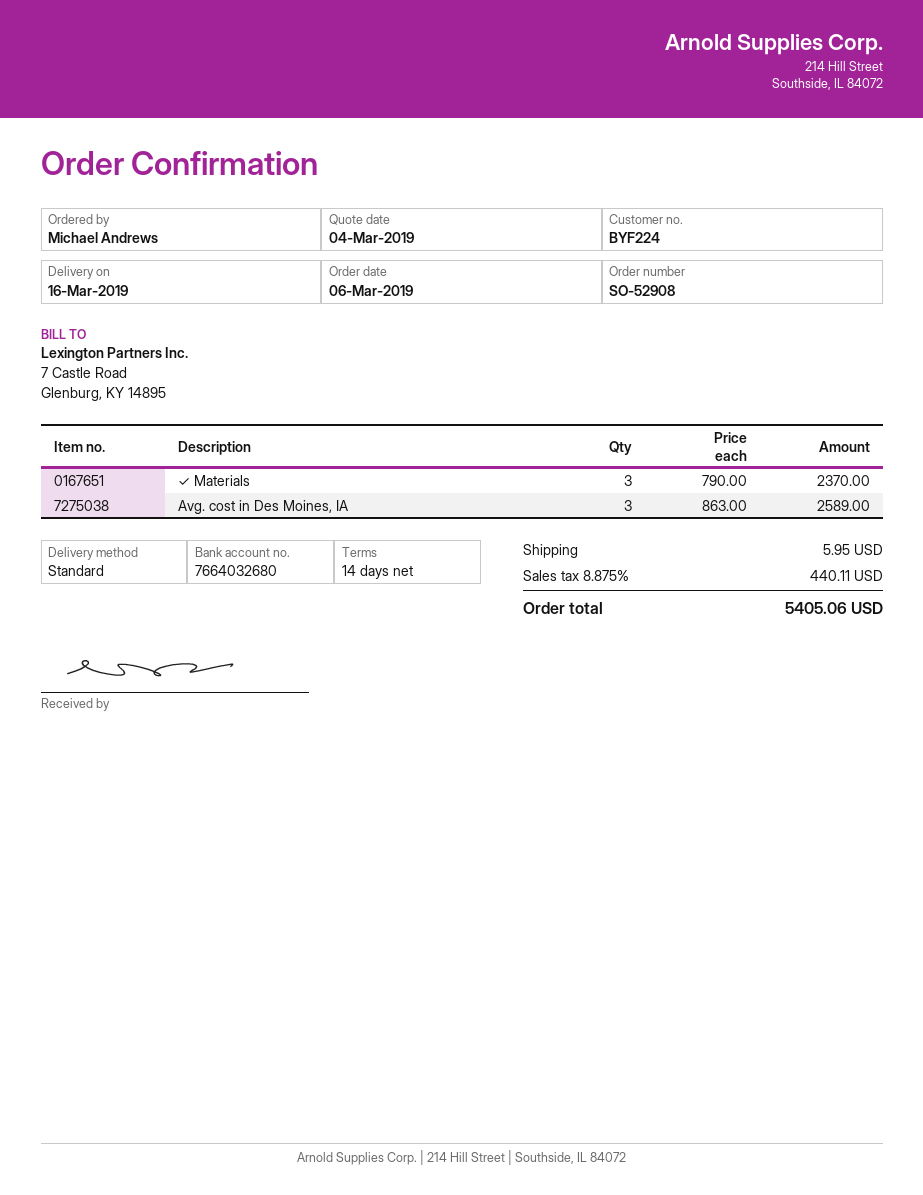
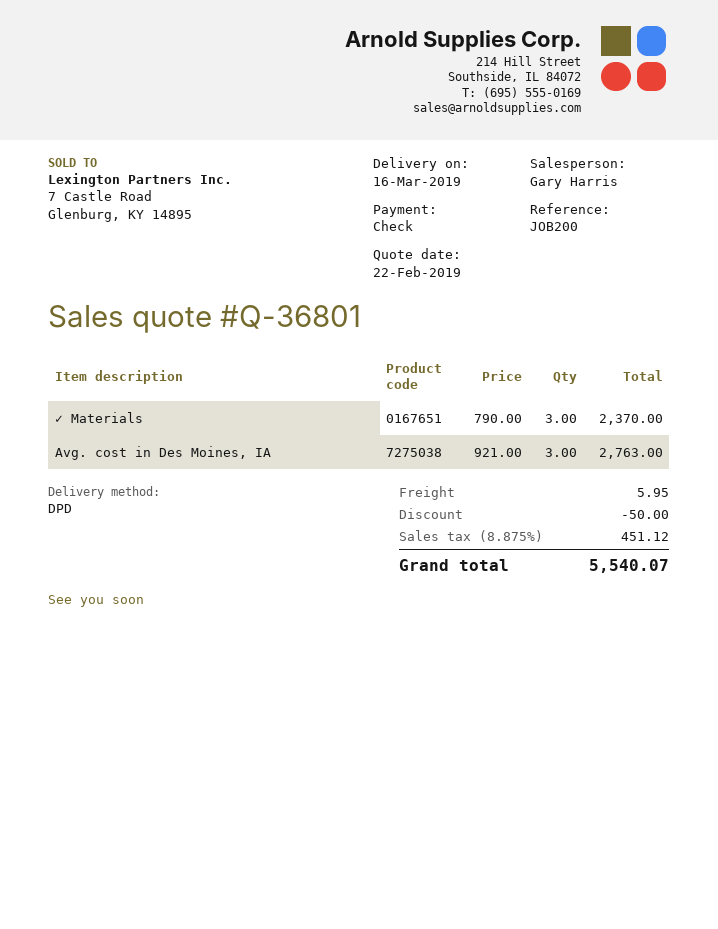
quote date: 2019-03-04 -> 2019-02-22
shipping method: standard -> DPD
Avg. cost in Des Moines, IA: 3 x 863.00 = 2589.00 -> 3 x 921.00 = 2763.00
discount: none -> 50.00
tax: 8.875% = 440.11 -> 8.875% = 451.12
total: 5405.06 -> 5540.07

